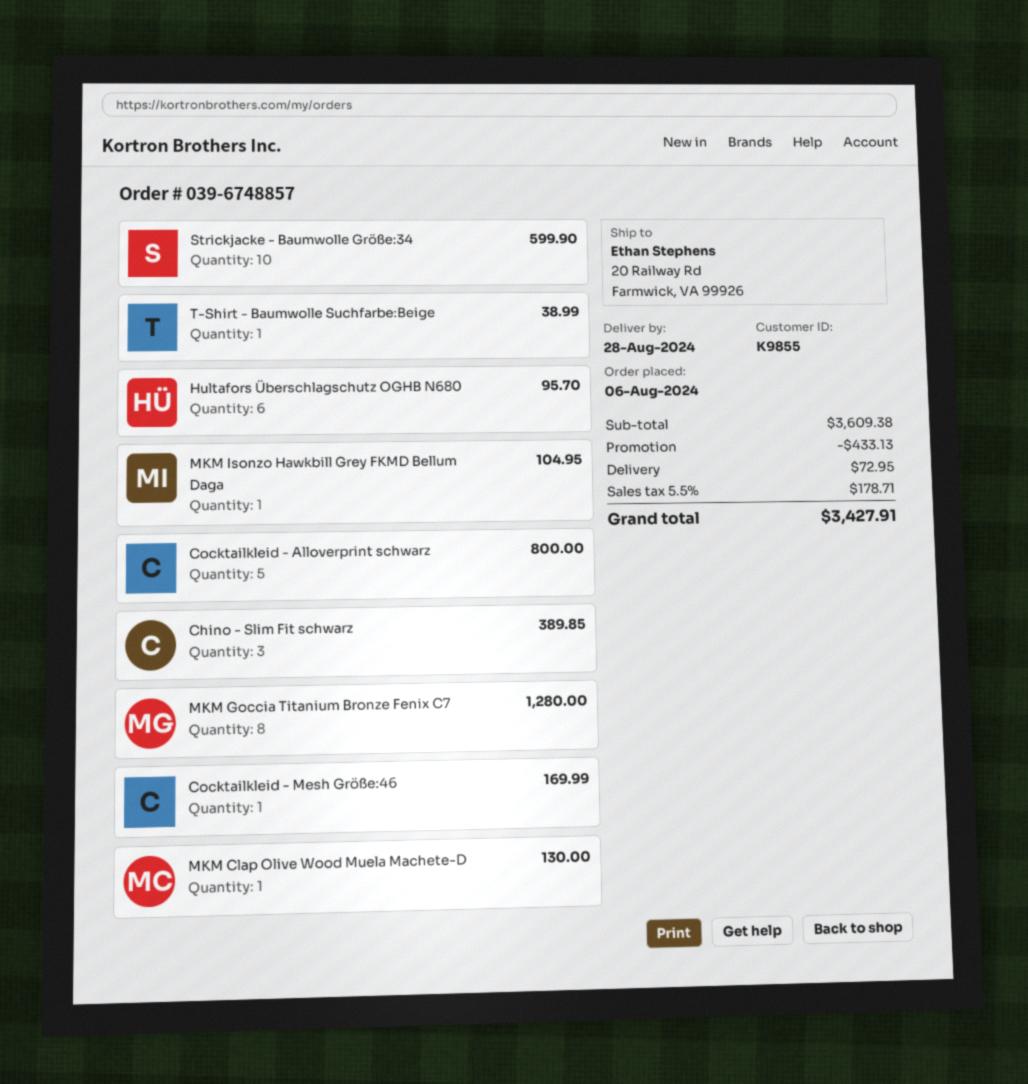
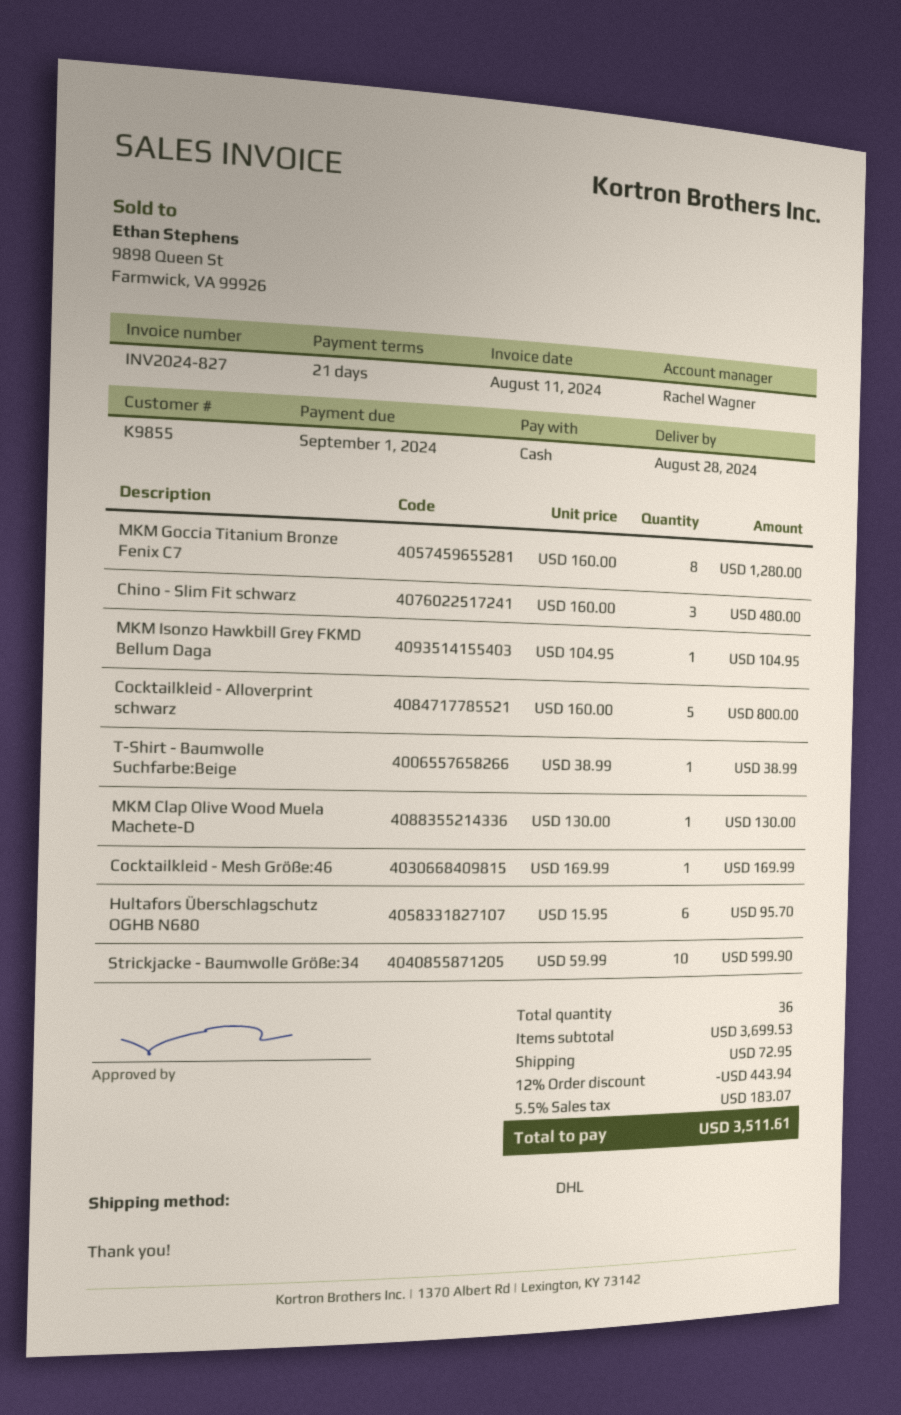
Chino - Slim Fit schwarz: 3 for 389.85 -> 3 for 480.00
subtotal: 3609.38 -> 3699.53
discount: 433.13 -> 443.94
tax: 5.5% = 178.71 -> 5.5% = 183.07
total: 3427.91 -> 3511.61

